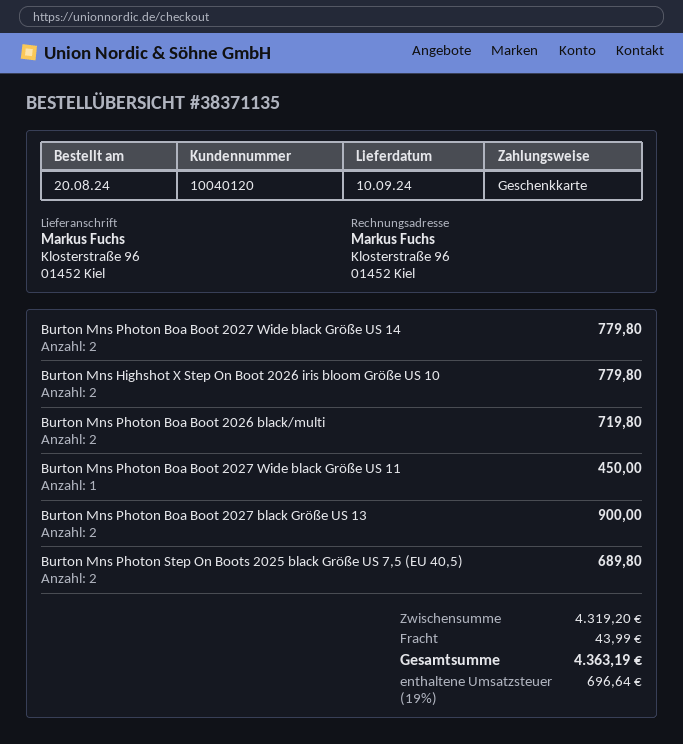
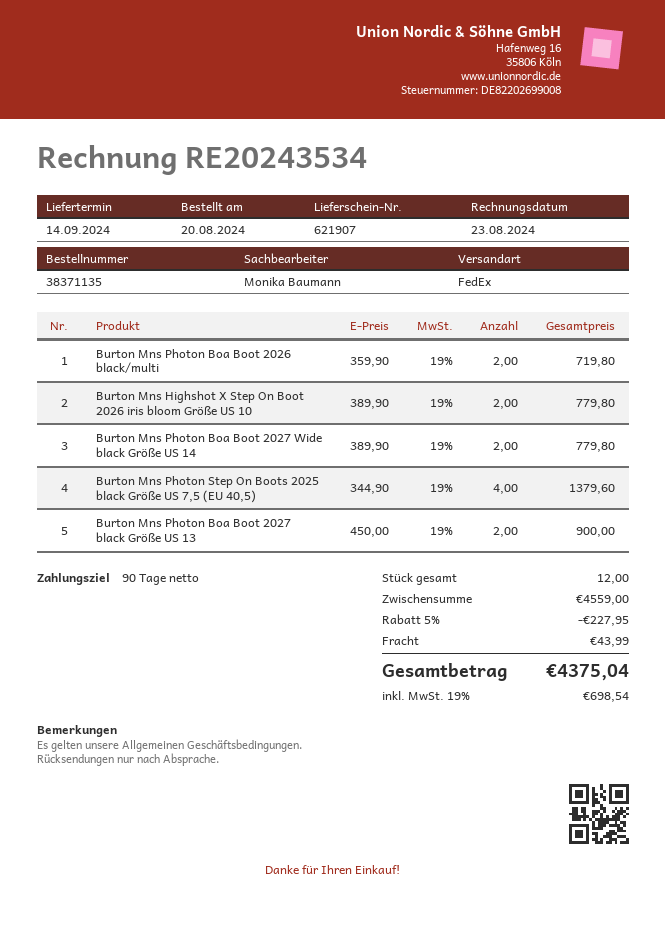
delivery date: 2024-09-10 -> 2024-09-14
Burton Mns Photon Boa Boot 2027 Wide black Größe US 11: 1 for 450.00 -> none
Burton Mns Photon Step On Boots 2025 black Größe US 7,5 (EU 40,5): 2 for 689.80 -> 4 for 1379.60
subtotal: 4319.20 -> 4559.00
discount: none -> 5% = 227.95
tax: 19% = 696.64 -> 19% = 698.54
total: 4363.19 -> 4375.04

